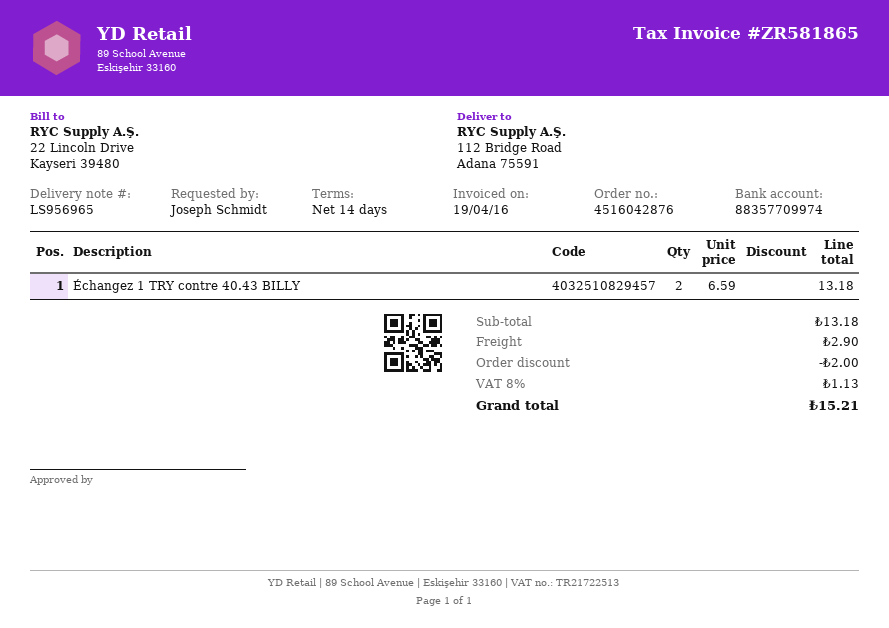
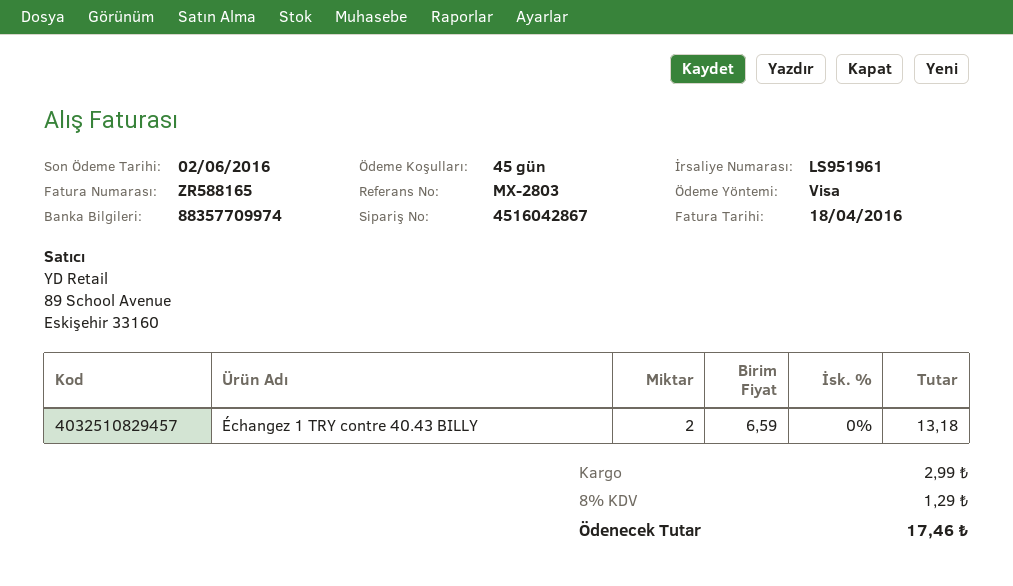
order number: 4516042876 -> 4516042867
delivery note number: LS956965 -> LS951961
invoice number: ZR581865 -> ZR588165
invoice date: 2016-04-19 -> 2016-04-18
payment terms: 14 days -> 45 days
discount: 2.00 -> none
shipping: 2.90 -> 2.99
tax: 8% = 1.13 -> 8% = 1.29
total: 15.21 -> 17.46

